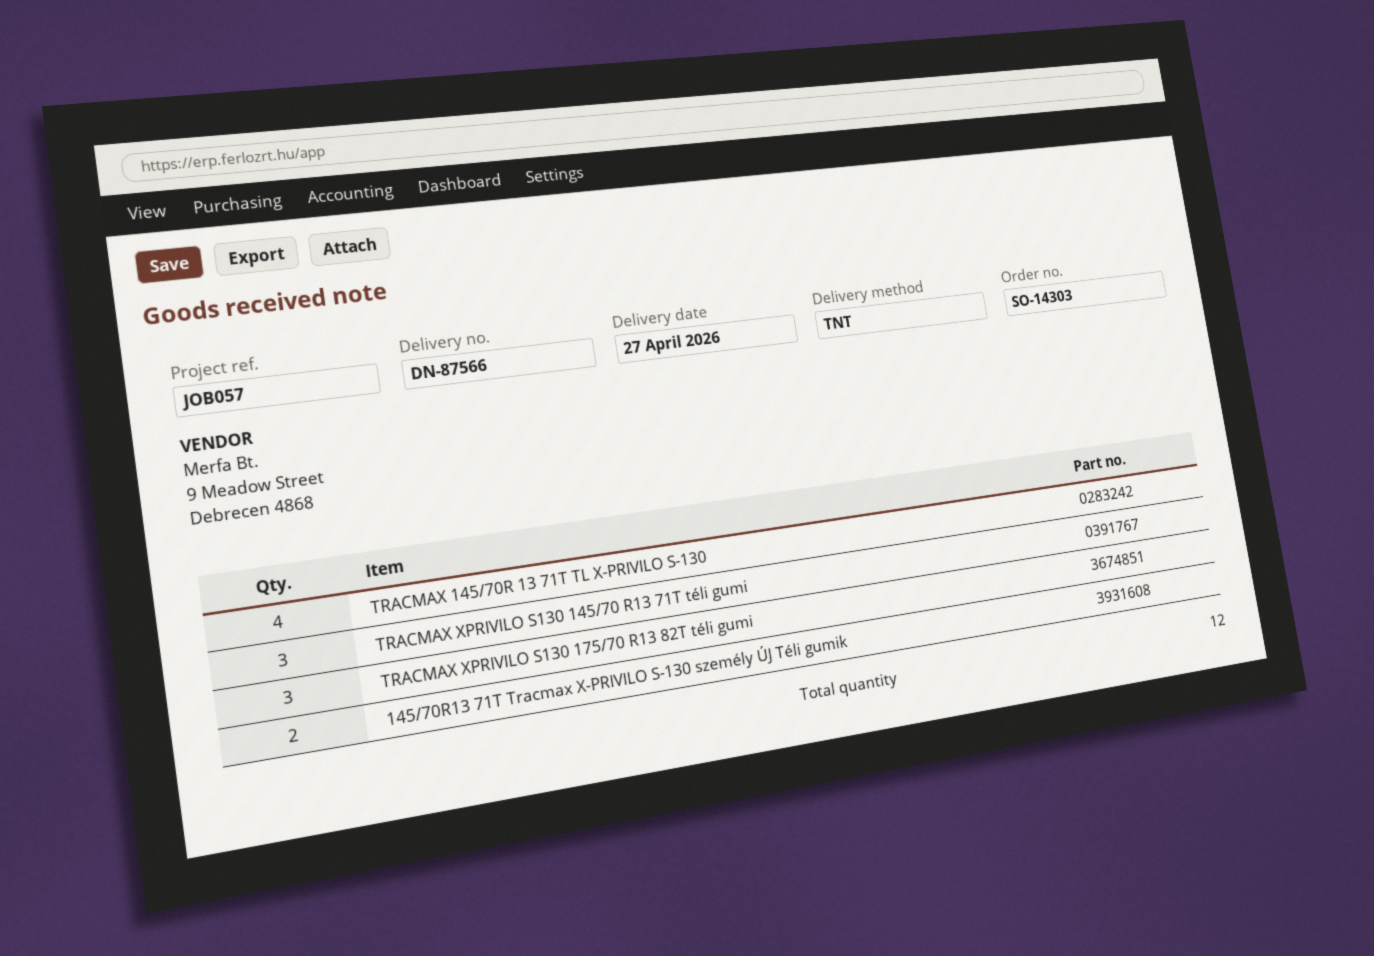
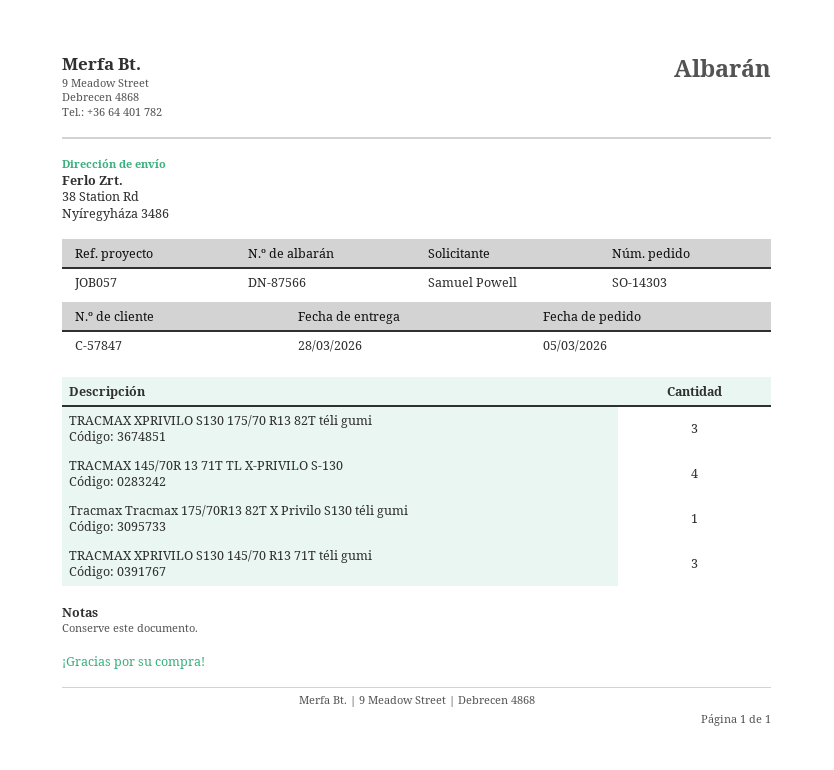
delivery date: 2026-04-27 -> 2026-03-28
145/70R13 71T Tracmax X-PRIVILO S-130 személy ÚJ Téli gumik: 2 -> none
Tracmax Tracmax 175/70R13 82T X Privilo S130 téli gumi: none -> 1

